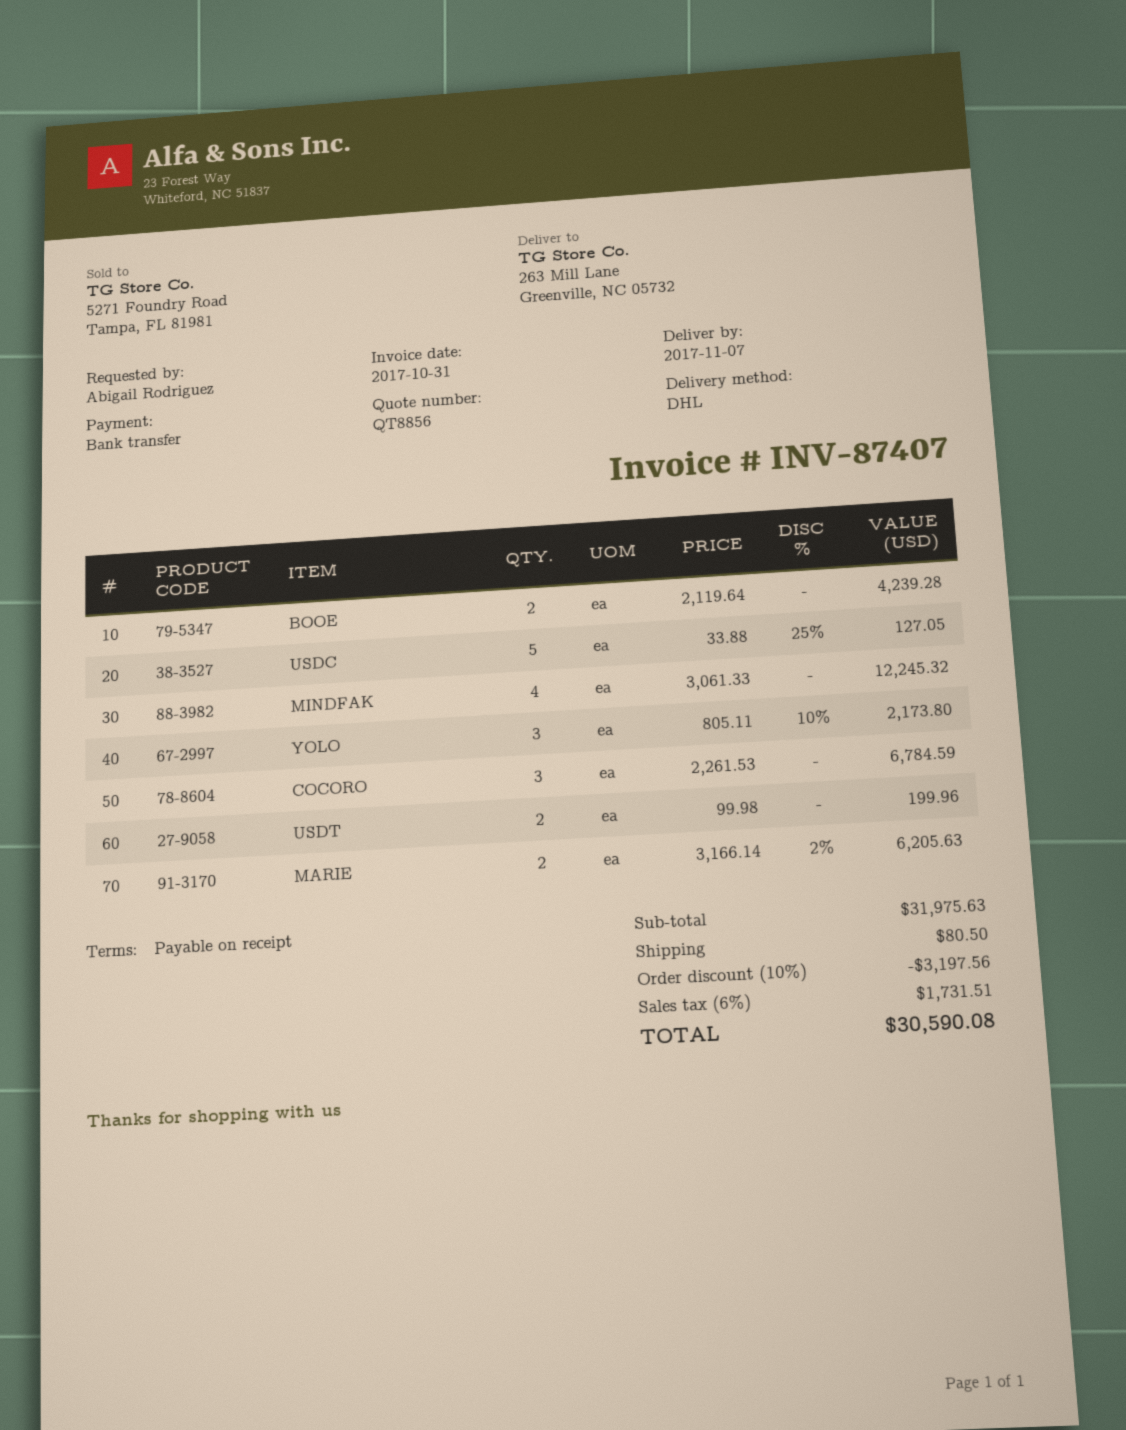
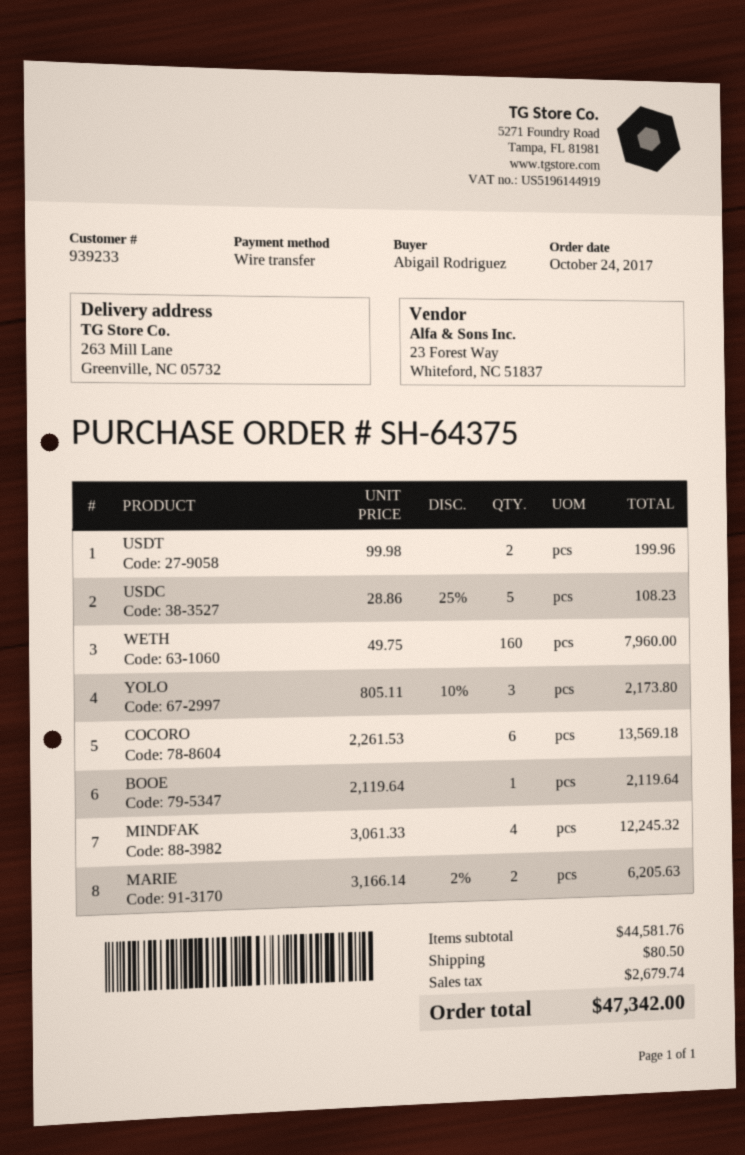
BOOE: 2 x 2119.64 = 4239.28 -> 1 x 2119.64 = 2119.64
USDC: 5 x 33.88 - 25% = 127.05 -> 5 x 28.86 - 25% = 108.23
COCORO: 3 x 2261.53 = 6784.59 -> 6 x 2261.53 = 13569.18
WETH: none -> 160 x 49.75 = 7960.00
subtotal: 31975.63 -> 44581.76
discount: 10% = 3197.56 -> none
tax: 1731.51 -> 2679.74
total: 30590.08 -> 47342.00

